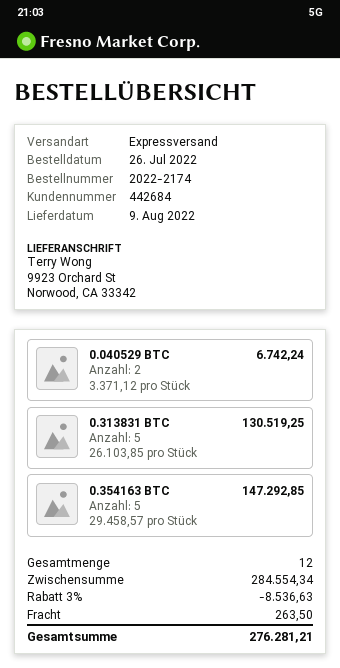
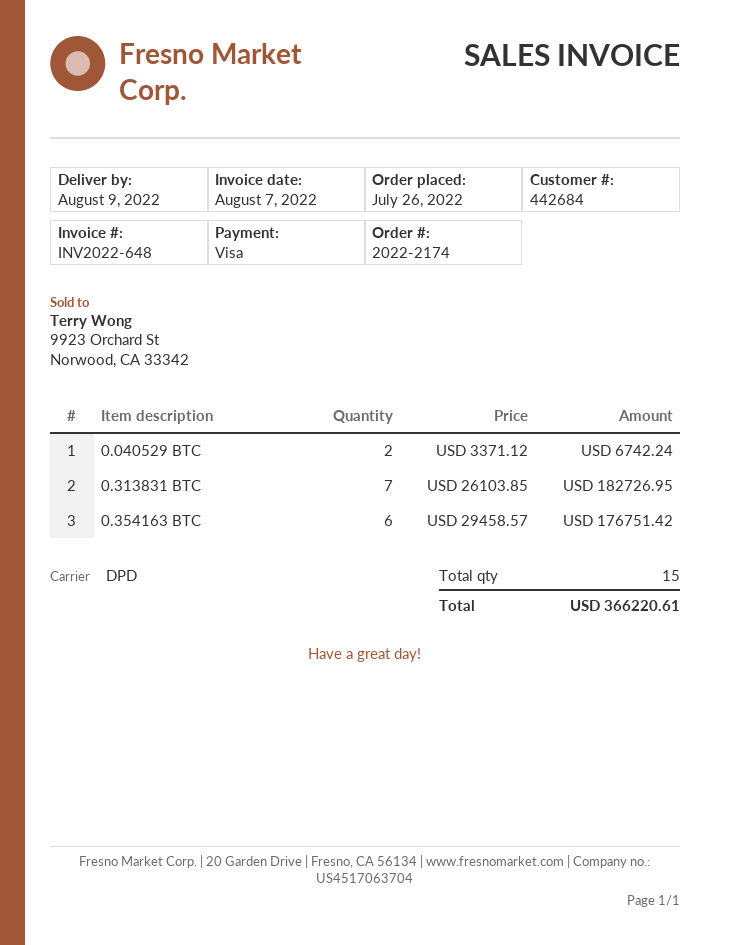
shipping method: express -> DPD
0.313831 BTC: 5 x 26103.85 = 130519.25 -> 7 x 26103.85 = 182726.95
0.354163 BTC: 5 x 29458.57 = 147292.85 -> 6 x 29458.57 = 176751.42
total quantity: 12 -> 15
discount: 3% = 8536.63 -> none
shipping: 263.50 -> none
total: 276281.21 -> 366220.61

